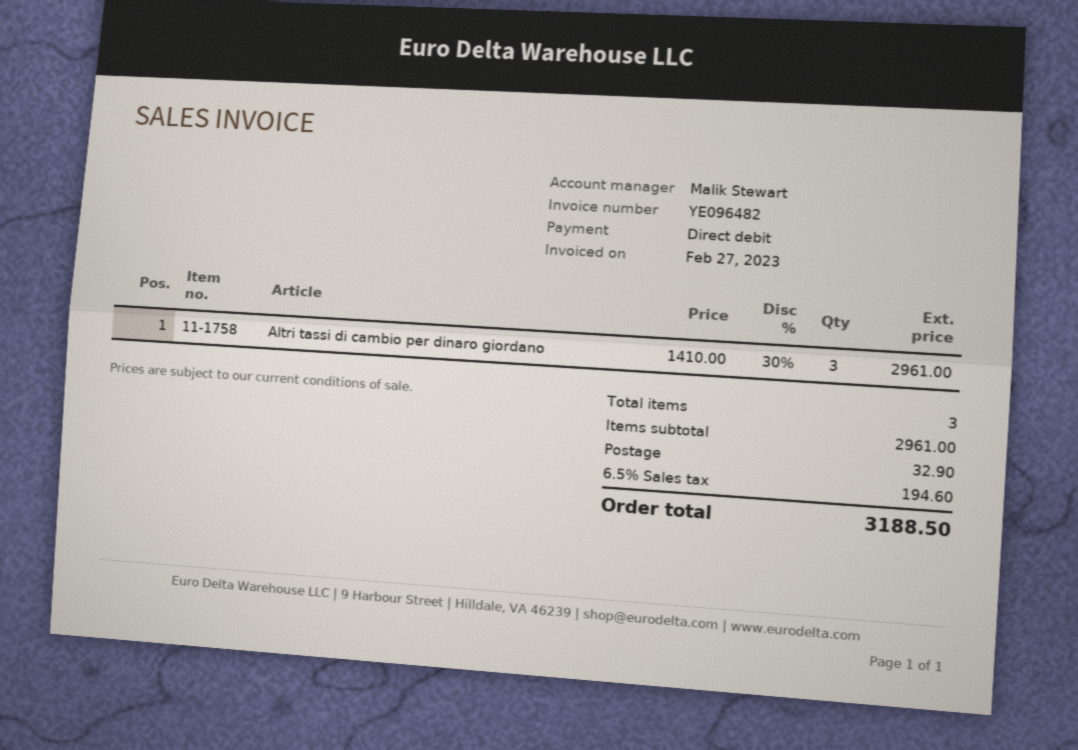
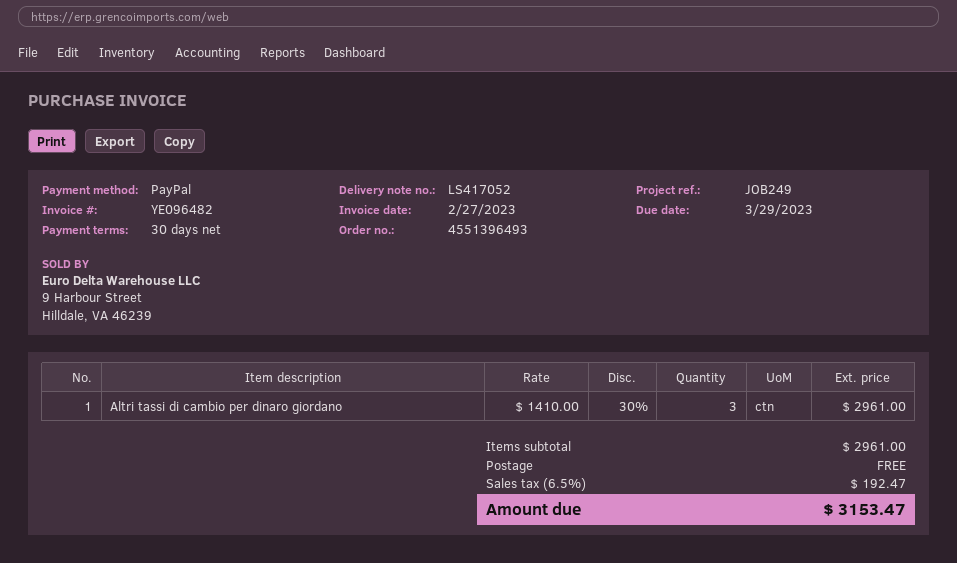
payment method: direct debit -> PayPal
shipping: 32.90 -> 0.00
tax: 6.5% = 194.60 -> 6.5% = 192.47
total: 3188.50 -> 3153.47

